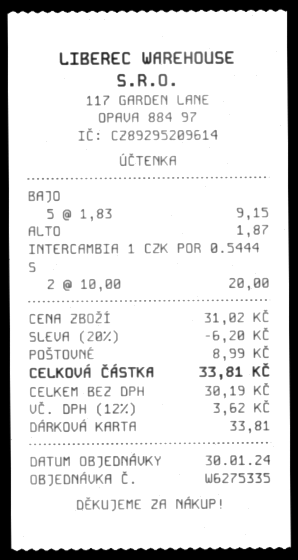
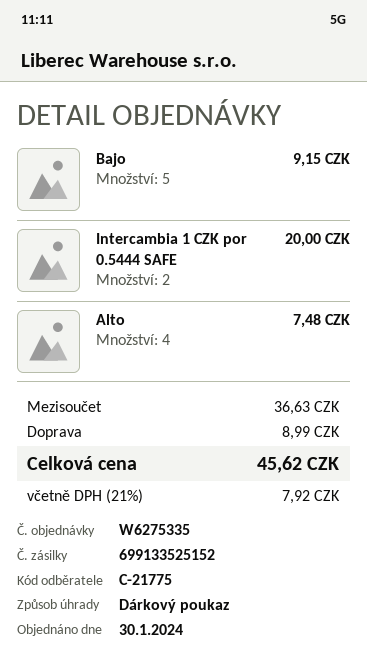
ALTO: 1 for 1.87 -> 4 for 7.48
subtotal: 31.02 -> 36.63
discount: 20% = 6.20 -> none
tax: 12% = 3.62 -> 21% = 7.92
total: 33.81 -> 45.62

